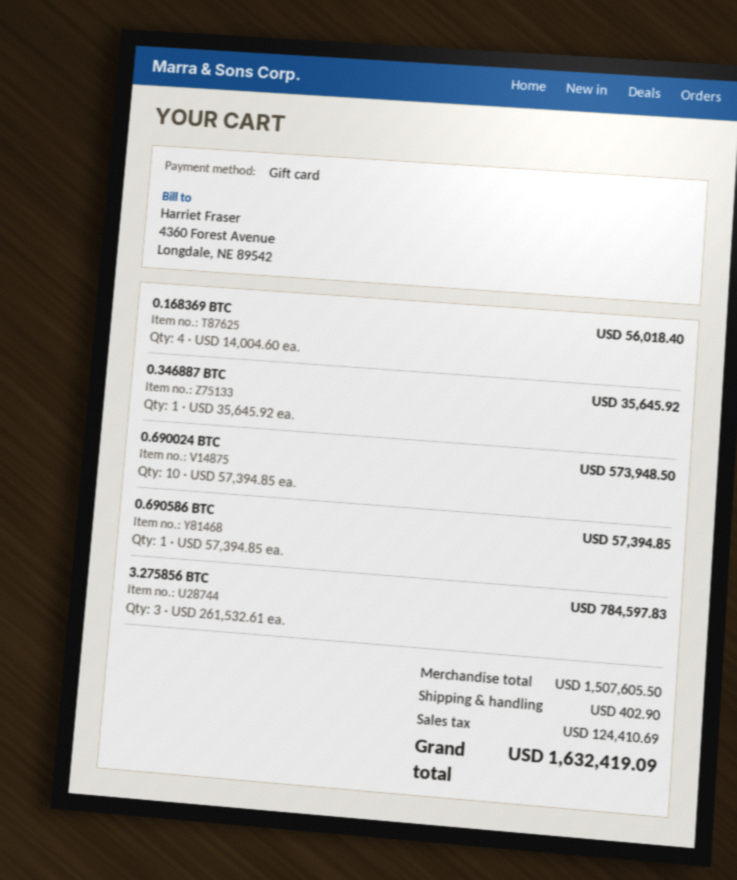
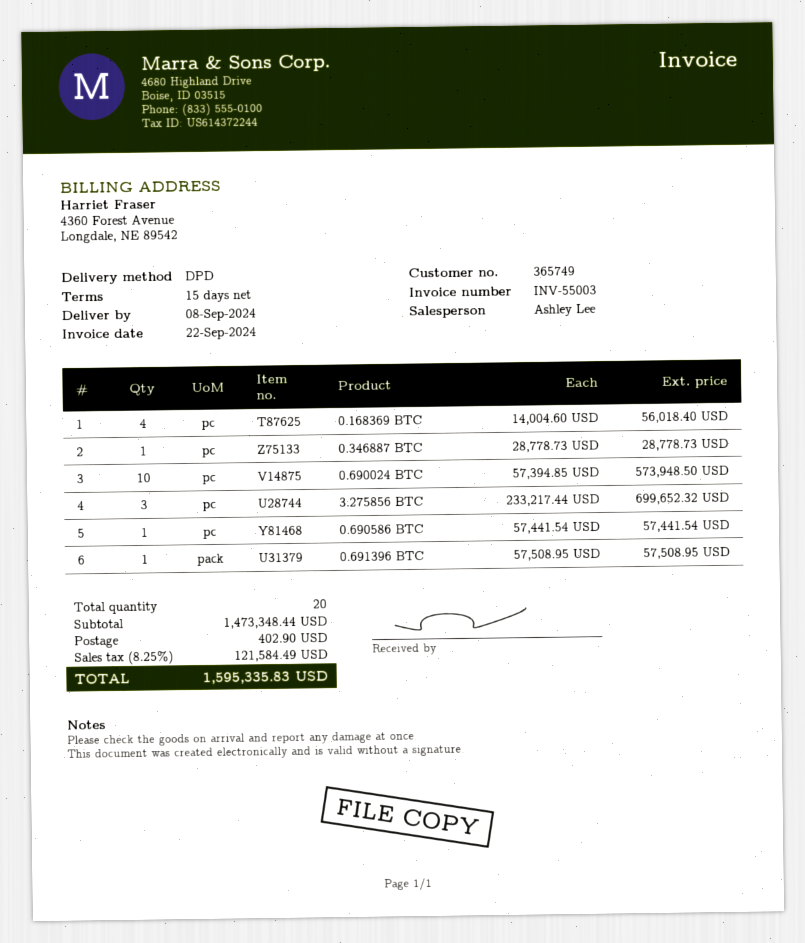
0.346887 BTC: 1 x 35645.92 = 35645.92 -> 1 x 28778.73 = 28778.73
0.690586 BTC: 1 x 57394.85 = 57394.85 -> 1 x 57441.54 = 57441.54
3.275856 BTC: 3 x 261532.61 = 784597.83 -> 3 x 233217.44 = 699652.32
0.691396 BTC: none -> 1 x 57508.95 = 57508.95
subtotal: 1507605.50 -> 1473348.44
tax: 124410.69 -> 121584.49
total: 1632419.09 -> 1595335.83

